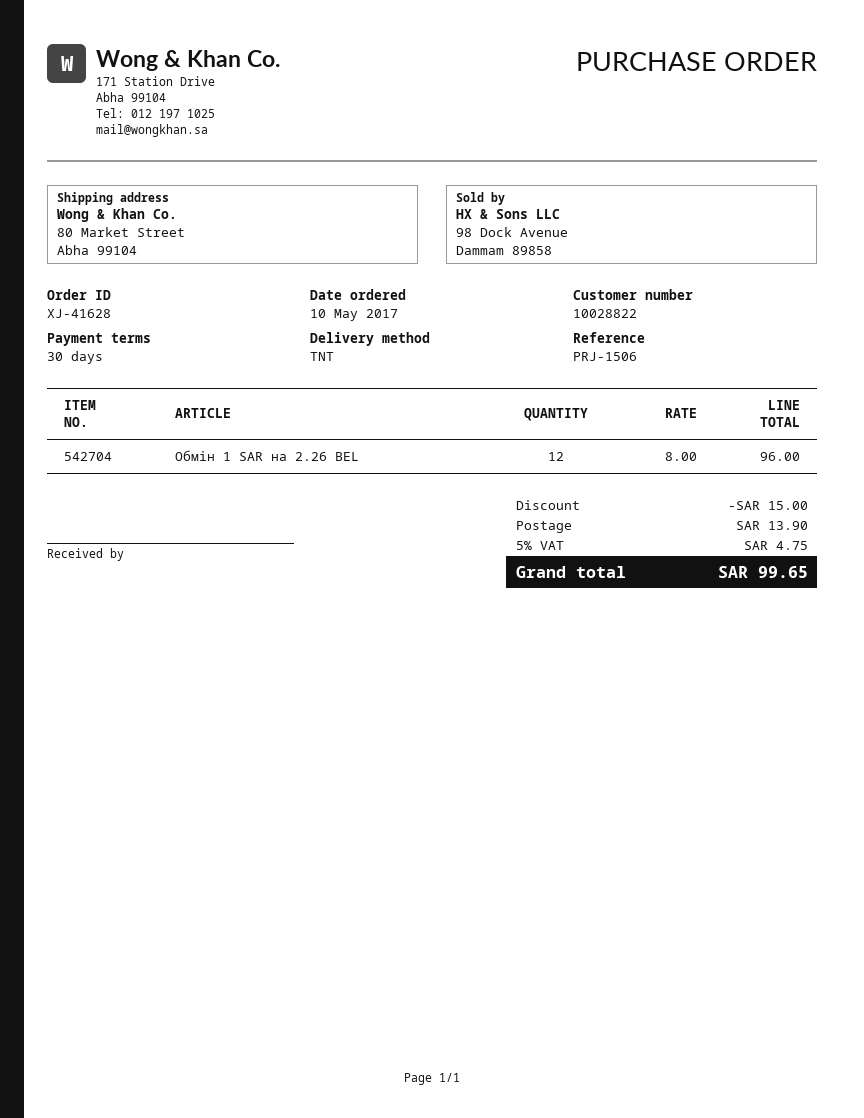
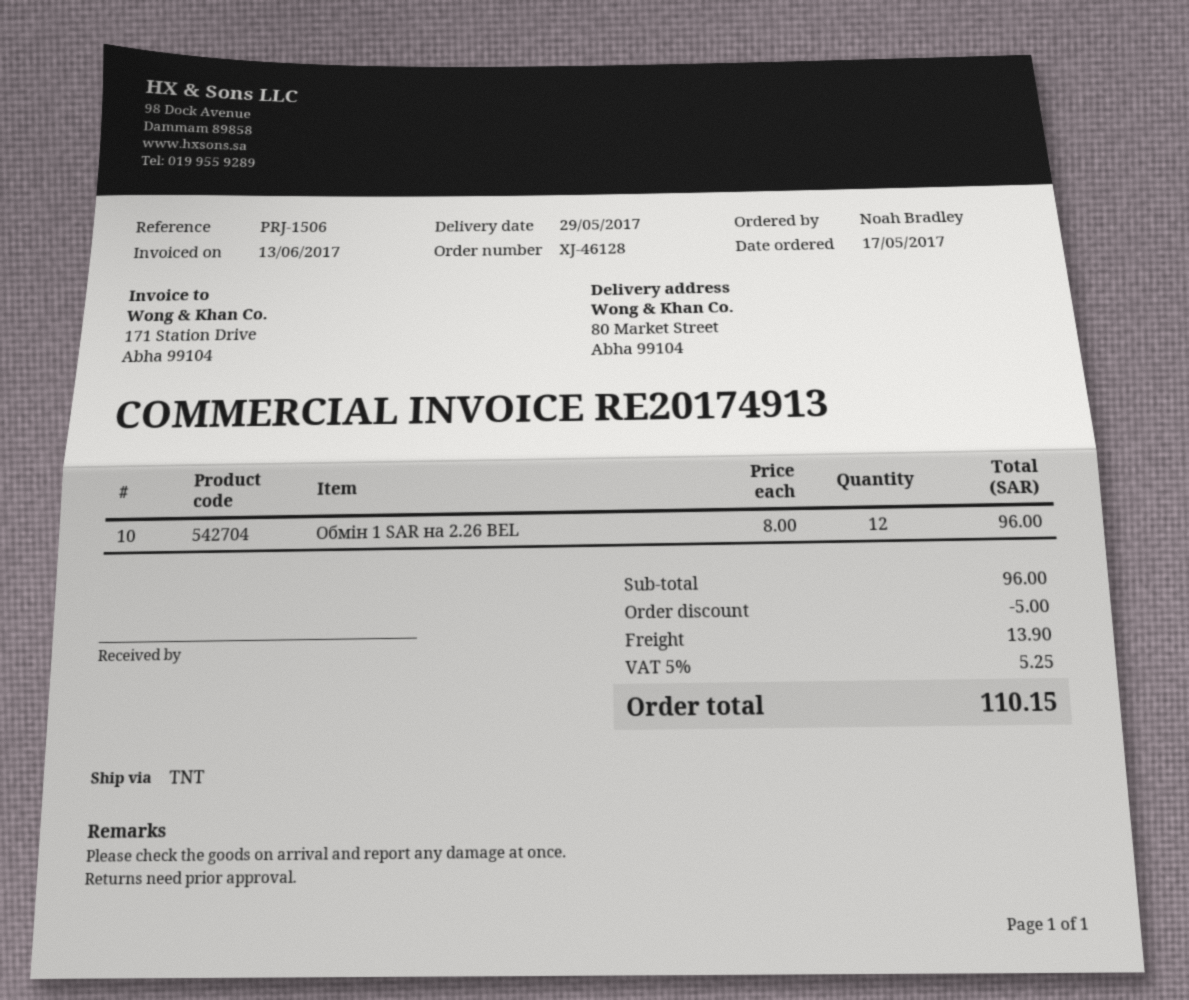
order number: XJ-41628 -> XJ-46128
order date: 2017-05-10 -> 2017-05-17
discount: 15.00 -> 5.00
tax: 5% = 4.75 -> 5% = 5.25
total: 99.65 -> 110.15

